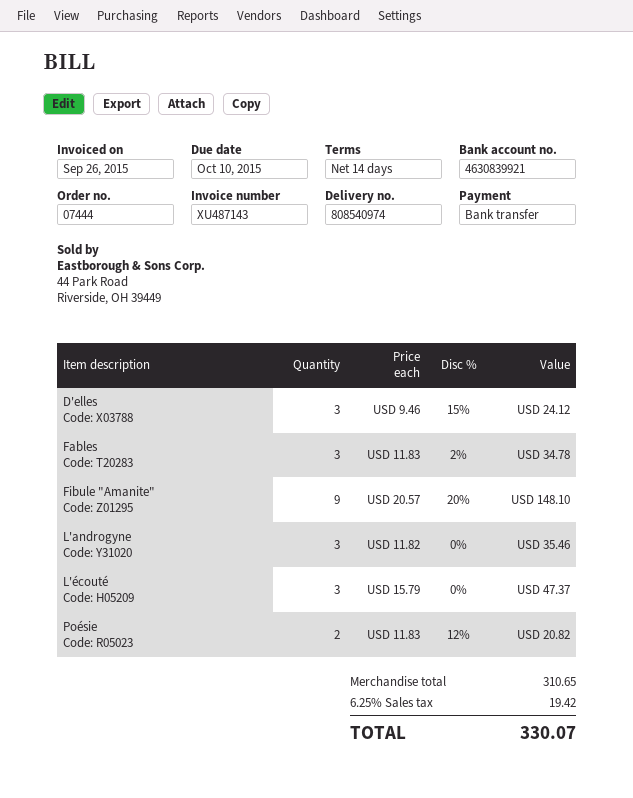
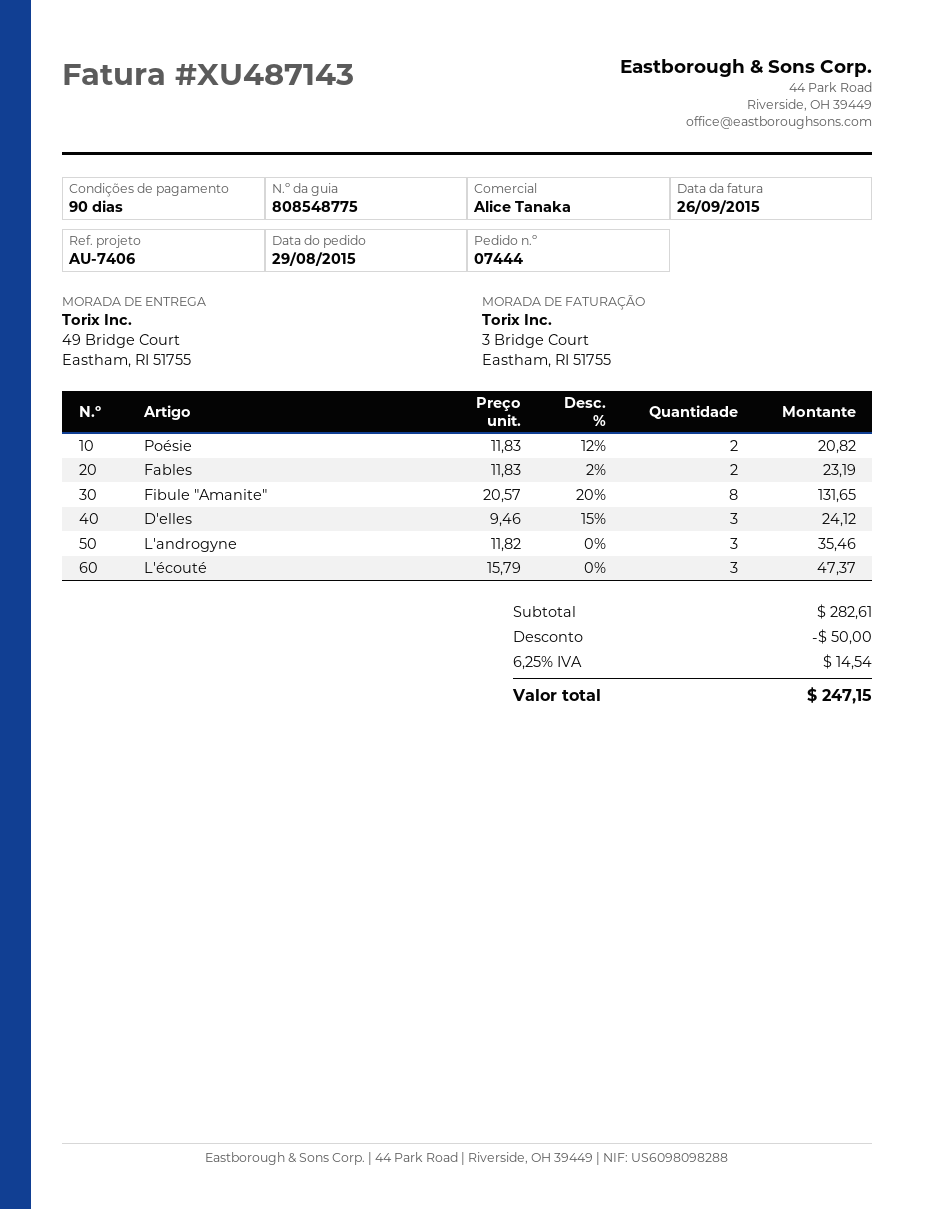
delivery note number: 808540974 -> 808548775
payment terms: 14 days -> 90 days
Fables: 3 x 11.83 - 2% = 34.78 -> 2 x 11.83 - 2% = 23.19
Fibule "Amanite": 9 x 20.57 - 20% = 148.10 -> 8 x 20.57 - 20% = 131.65
subtotal: 310.65 -> 282.61
discount: none -> 50.00
tax: 6.25% = 19.42 -> 6.25% = 14.54
total: 330.07 -> 247.15

